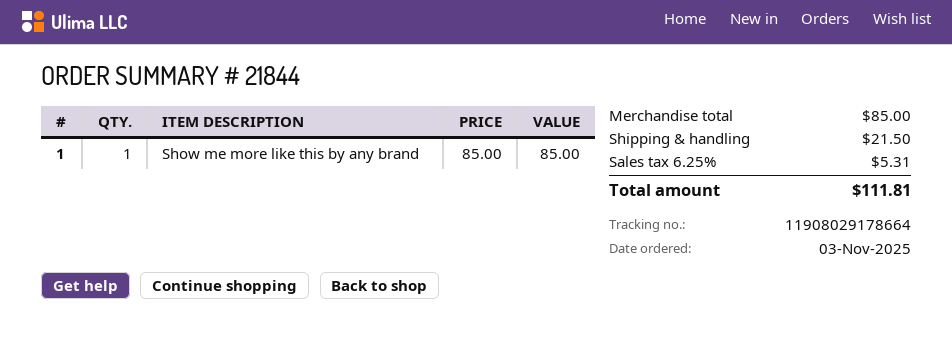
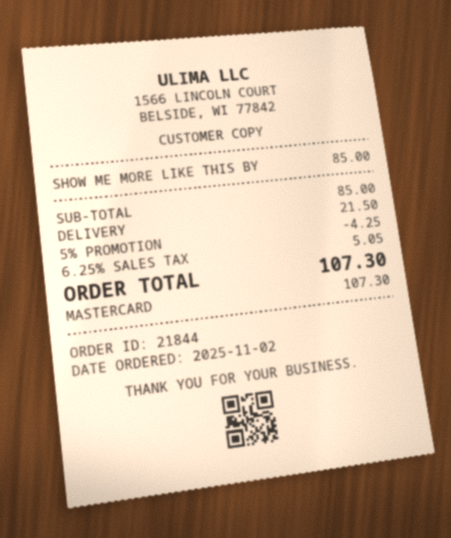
order date: 2025-11-03 -> 2025-11-02
discount: none -> 5% = 4.25
tax: 6.25% = 5.31 -> 6.25% = 5.05
total: 111.81 -> 107.30

